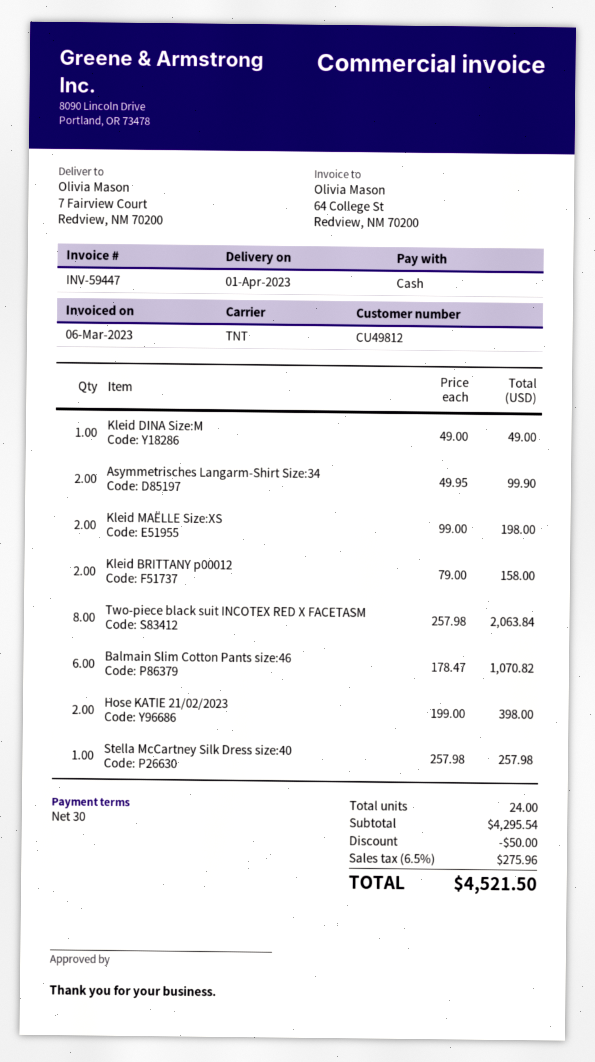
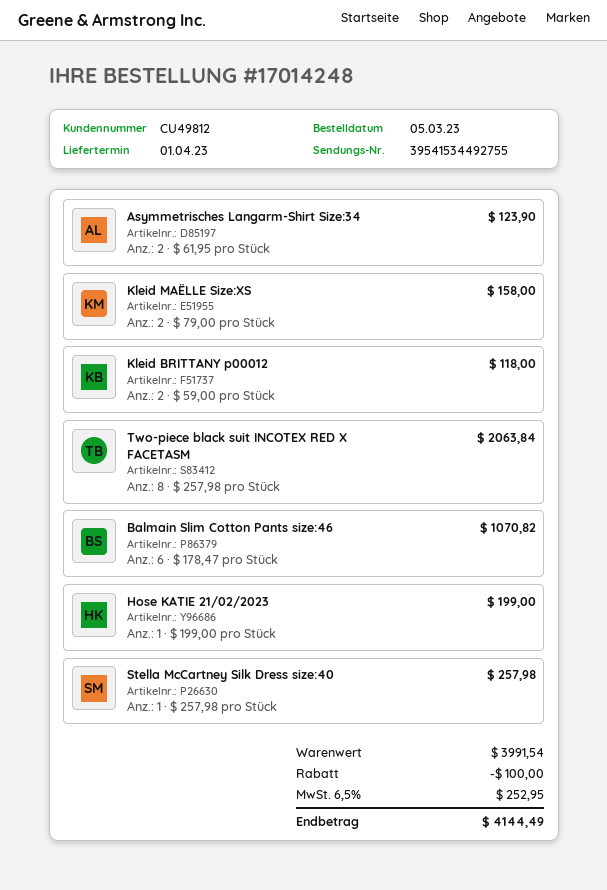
Kleid DINA Size:M: 1 x 49.00 = 49.00 -> none
Asymmetrisches Langarm-Shirt Size:34: 2 x 49.95 = 99.90 -> 2 x 61.95 = 123.90
Kleid MAËLLE Size:XS: 2 x 99.00 = 198.00 -> 2 x 79.00 = 158.00
Kleid BRITTANY p00012: 2 x 79.00 = 158.00 -> 2 x 59.00 = 118.00
Hose KATIE 21/02/2023: 2 x 199.00 = 398.00 -> 1 x 199.00 = 199.00
subtotal: 4295.54 -> 3991.54
discount: 50.00 -> 100.00
tax: 6.5% = 275.96 -> 6.5% = 252.95
total: 4521.50 -> 4144.49

